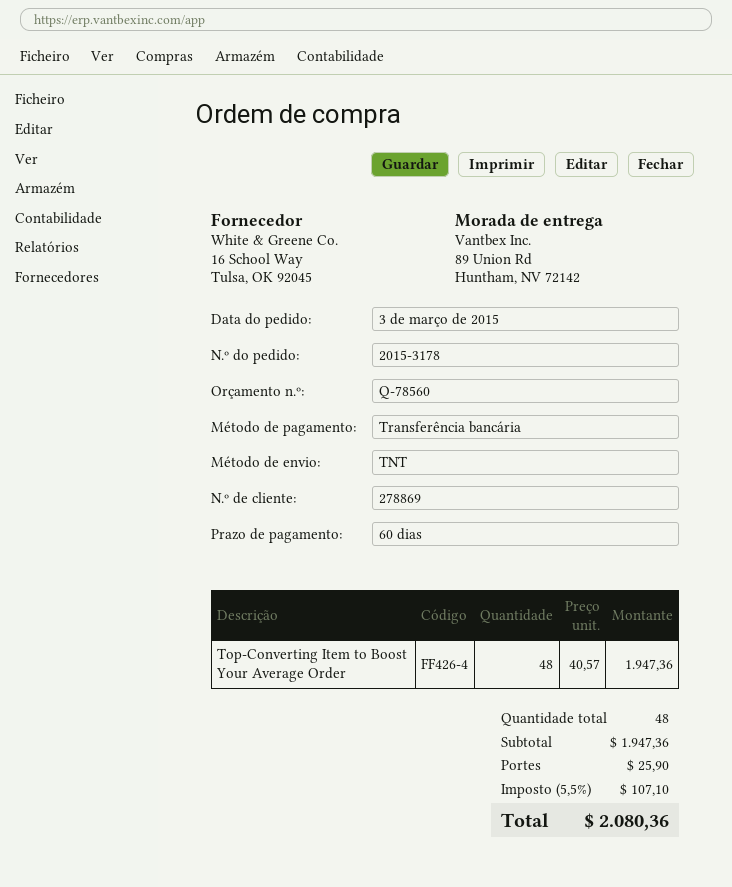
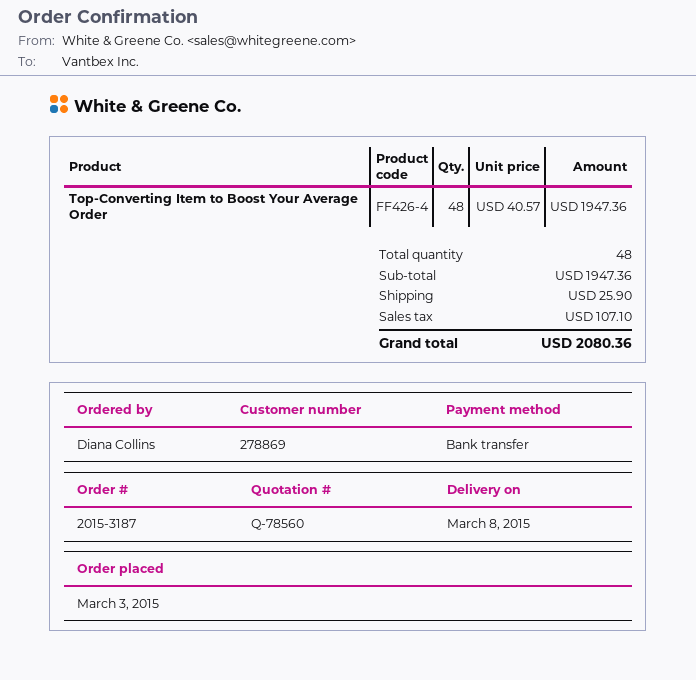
order number: 2015-3178 -> 2015-3187

